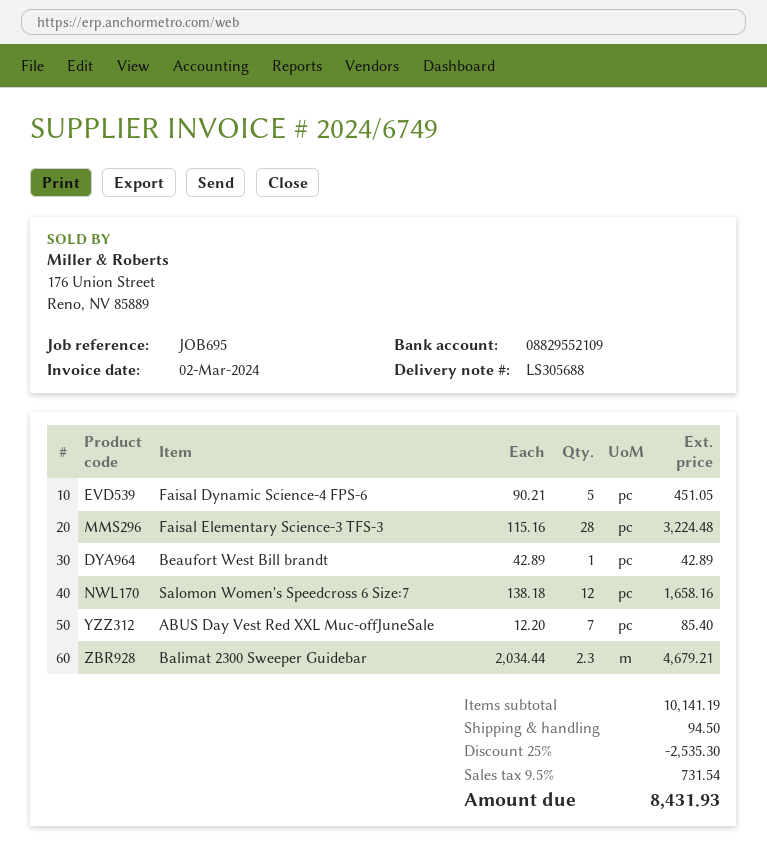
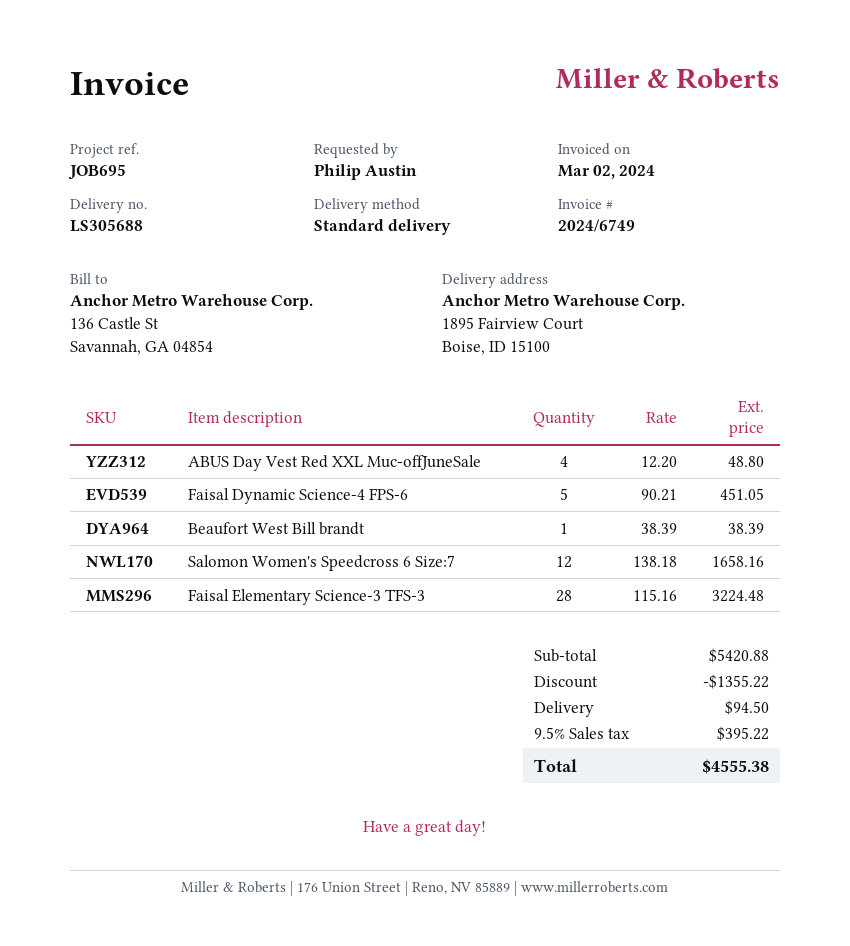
Beaufort West Bill brandt: 1 x 42.89 = 42.89 -> 1 x 38.39 = 38.39
ABUS Day Vest Red XXL Muc-offJuneSale: 7 x 12.20 = 85.40 -> 4 x 12.20 = 48.80
Balimat 2300 Sweeper Guidebar: 2.3 x 2034.44 = 4679.21 -> none
subtotal: 10141.19 -> 5420.88
discount: 2535.30 -> 1355.22
tax: 9.5% = 731.54 -> 9.5% = 395.22
total: 8431.93 -> 4555.38

